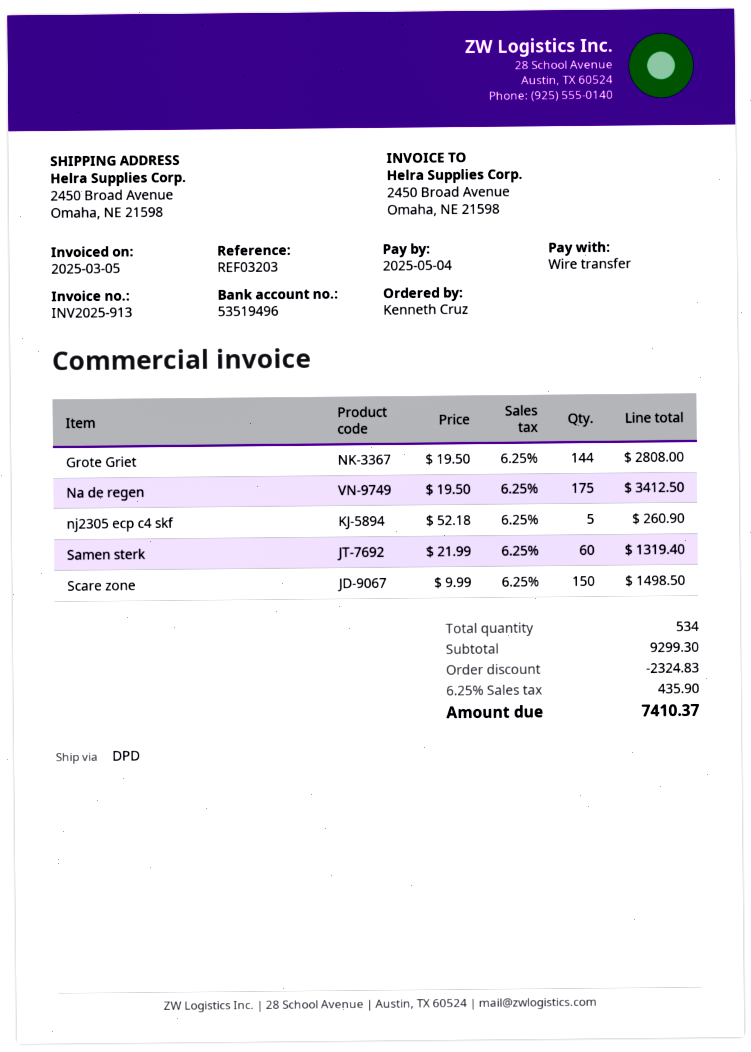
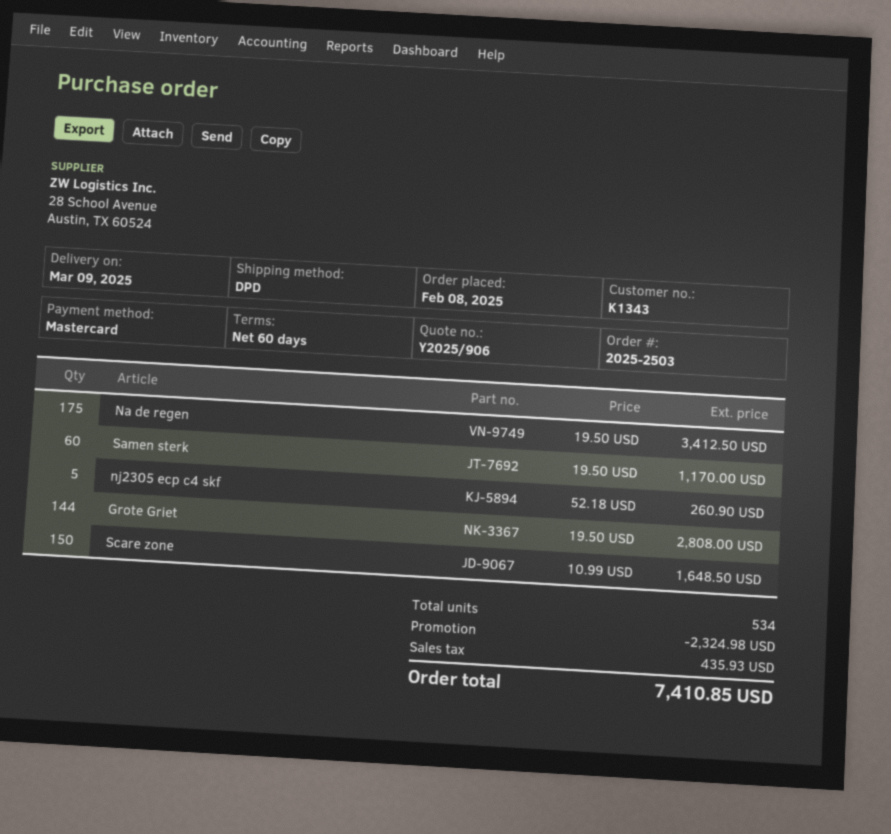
payment method: bank transfer -> Mastercard
Samen sterk: 60 x 21.99 = 1319.40 -> 60 x 19.50 = 1170.00
Scare zone: 150 x 9.99 = 1498.50 -> 150 x 10.99 = 1648.50
discount: 2324.83 -> 2324.98
tax: 435.90 -> 435.93
total: 7410.37 -> 7410.85

